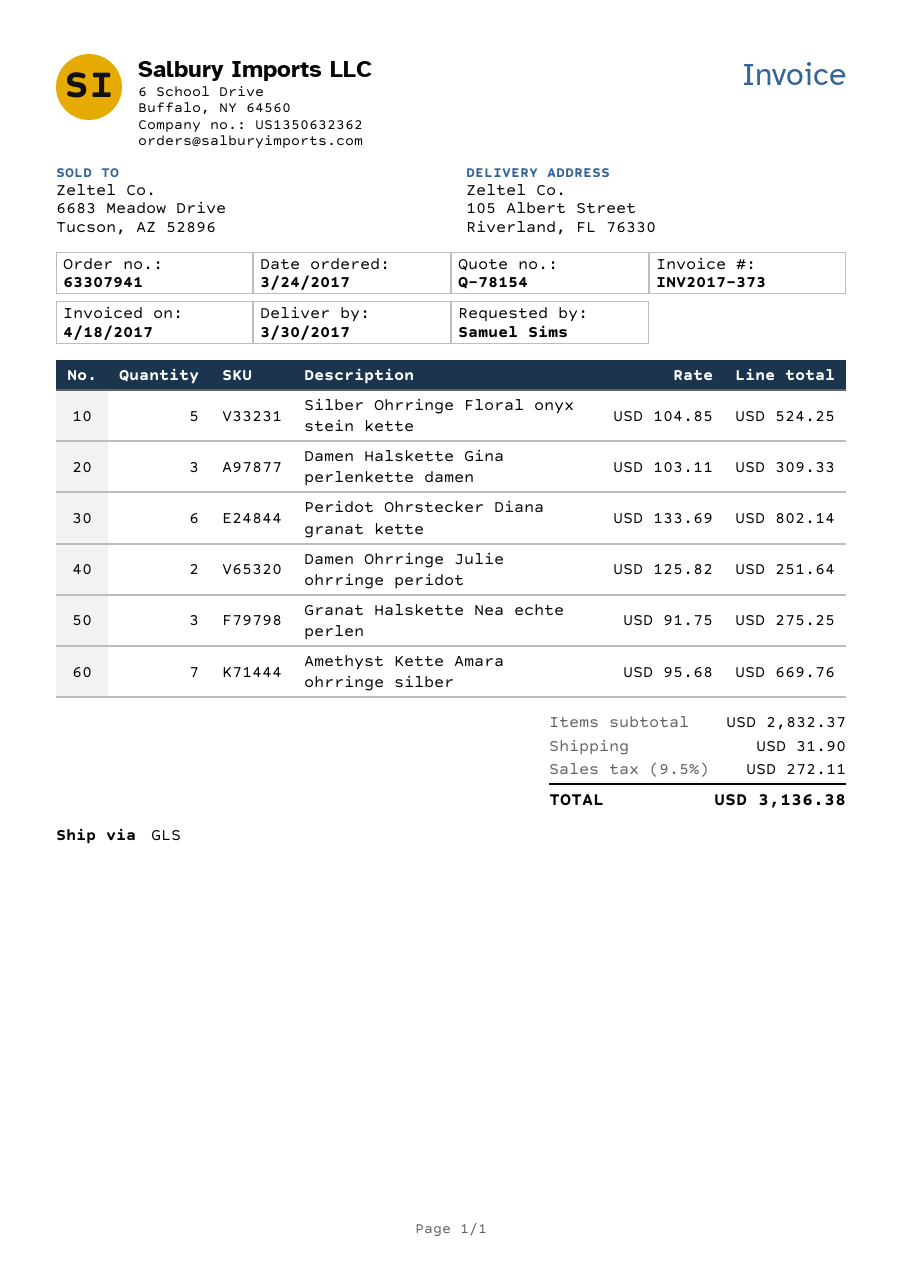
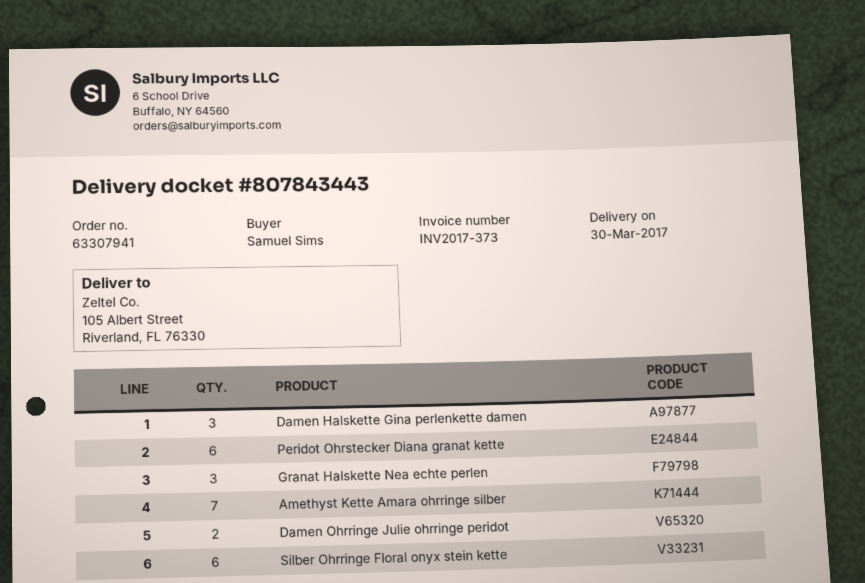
Silber Ohrringe Floral onyx stein kette: 5 -> 6

